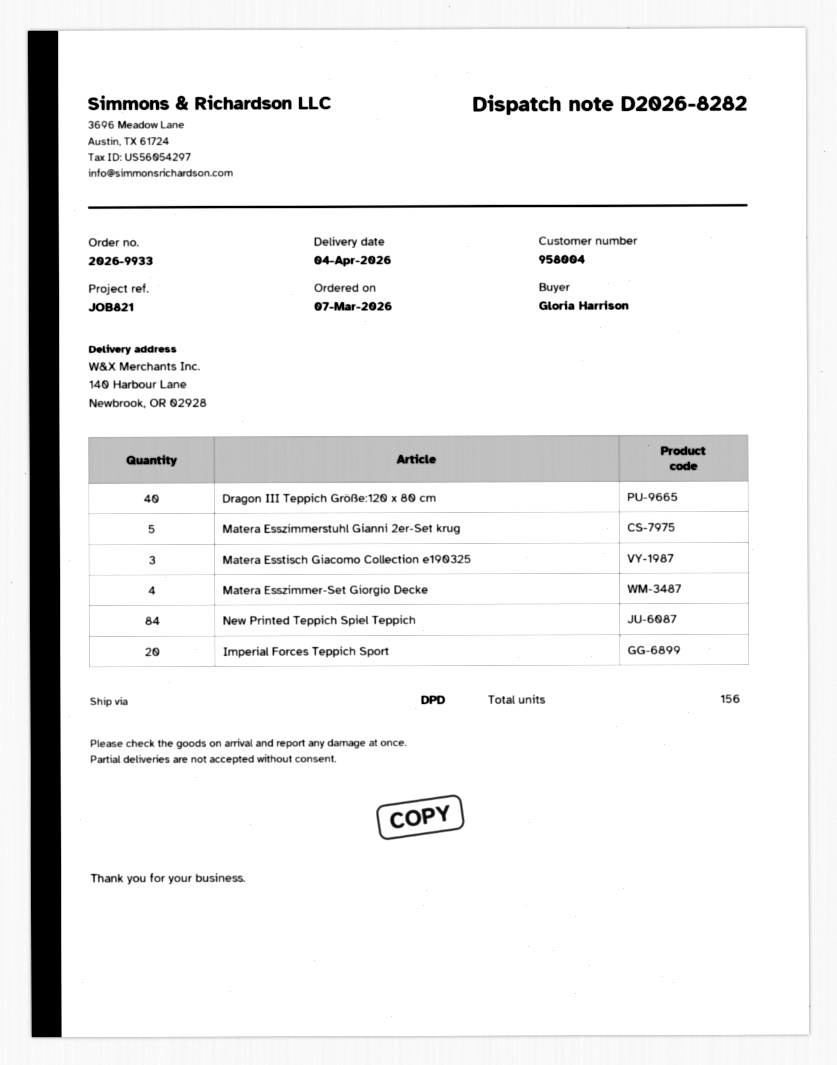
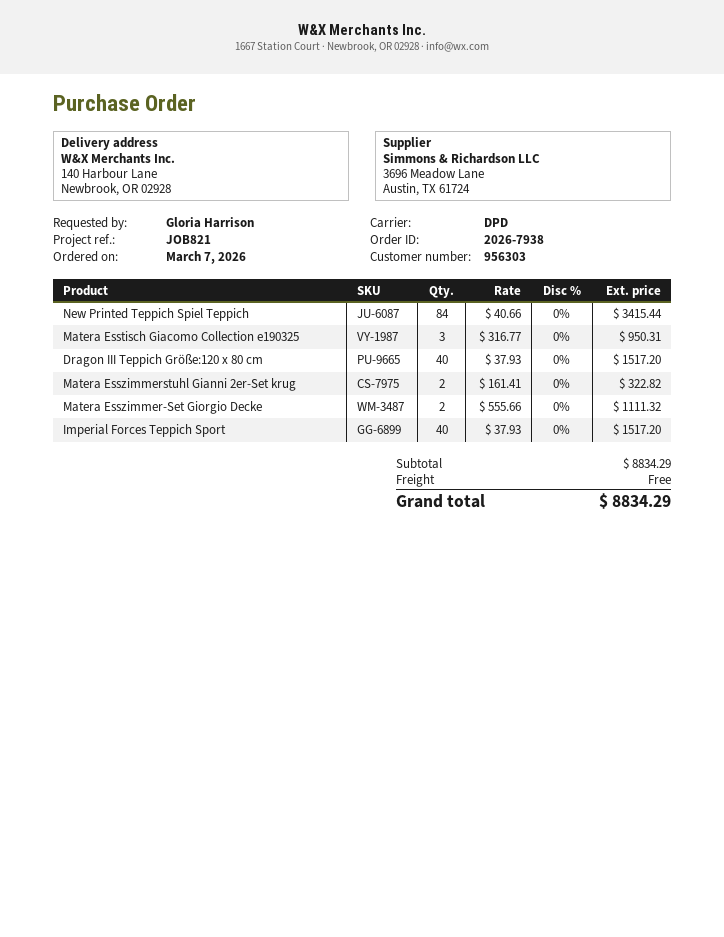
order number: 2026-9933 -> 2026-7938
customer number: 958004 -> 956303
Matera Esszimmerstuhl Gianni 2er-Set krug: 5 -> 2
Matera Esszimmer-Set Giorgio Decke: 4 -> 2
Imperial Forces Teppich Sport: 20 -> 40

